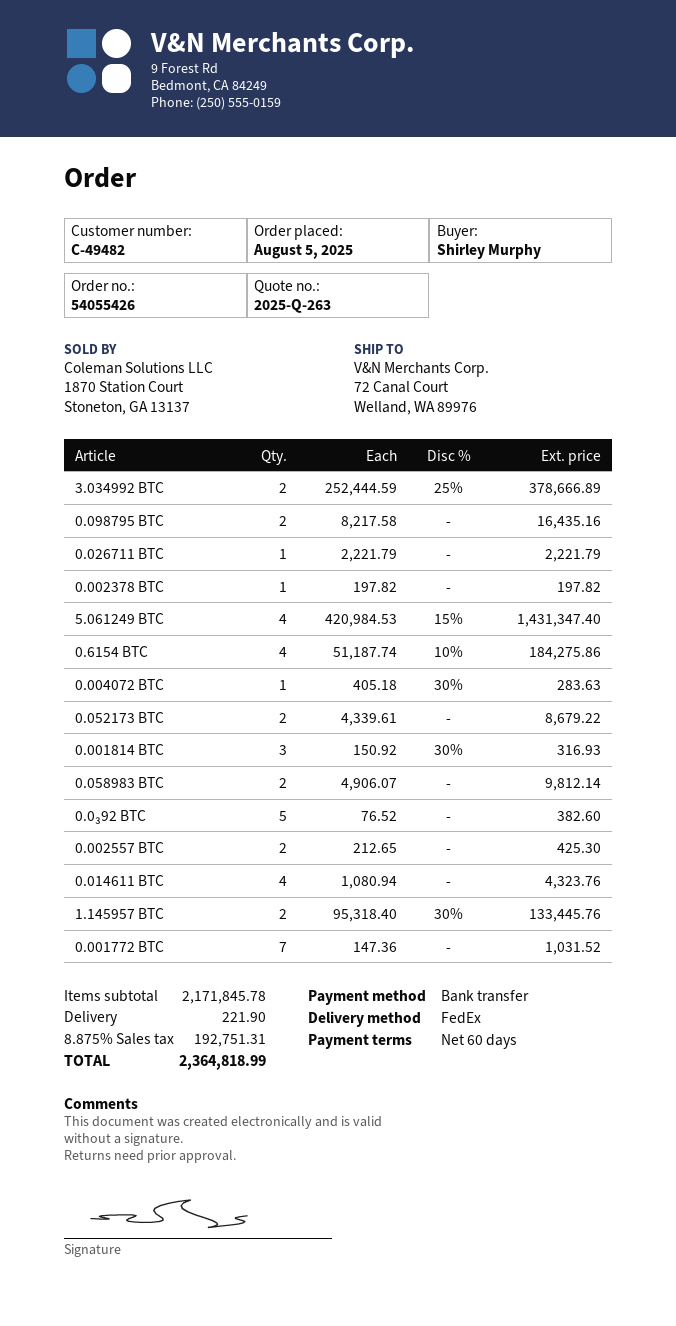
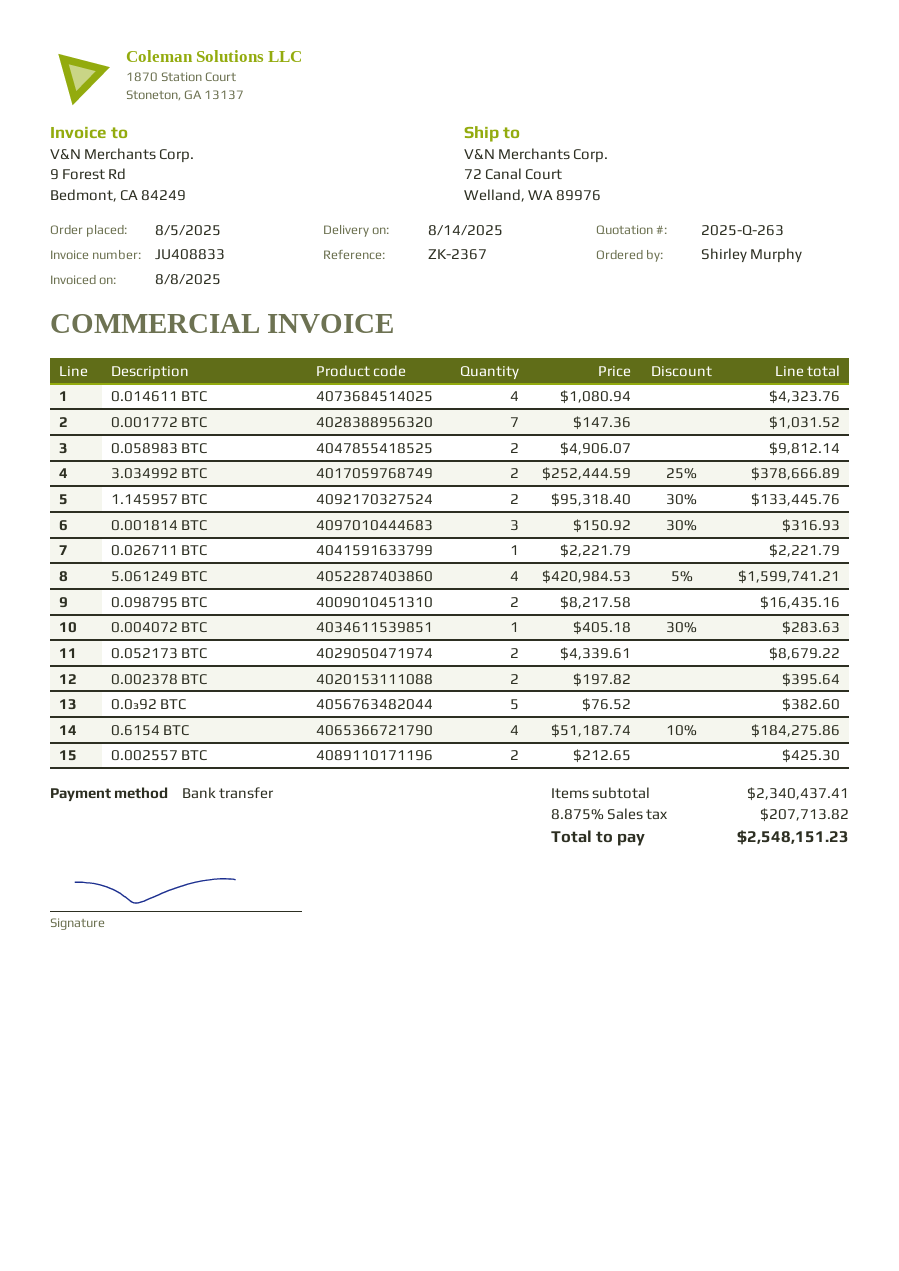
0.002378 BTC: 1 x 197.82 = 197.82 -> 2 x 197.82 = 395.64
5.061249 BTC: 4 x 420984.53 - 15% = 1431347.40 -> 4 x 420984.53 - 5% = 1599741.21
subtotal: 2171845.78 -> 2340437.41
shipping: 221.90 -> none
tax: 8.875% = 192751.31 -> 8.875% = 207713.82
total: 2364818.99 -> 2548151.23

